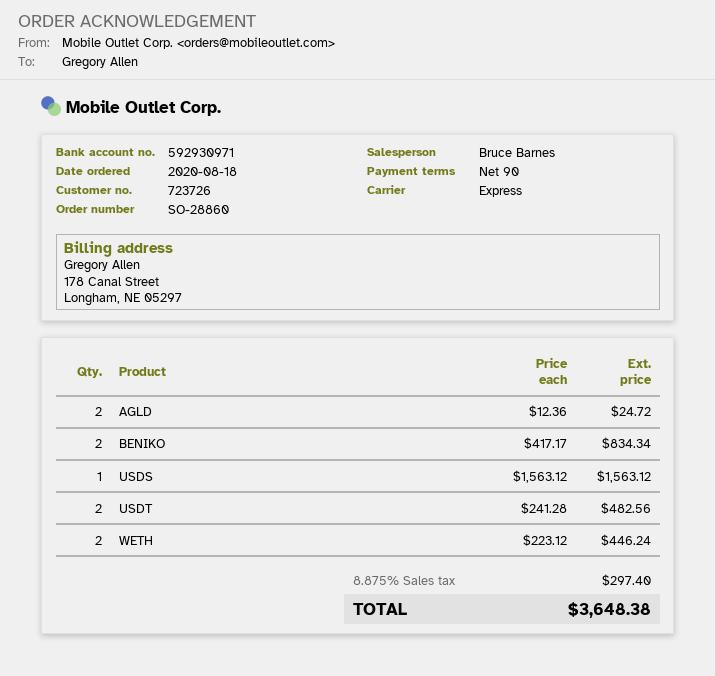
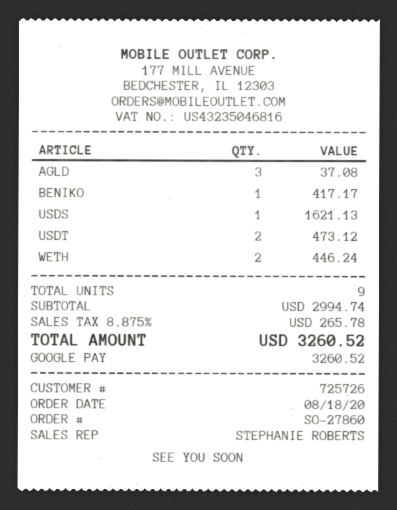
order number: SO-28860 -> SO-27860
customer number: 723726 -> 725726
sales rep: Bruce Barnes -> STEPHANIE ROBERTS
AGLD: 2 for 24.72 -> 3 for 37.08
BENIKO: 2 for 834.34 -> 1 for 417.17
USDS: 1 for 1563.12 -> 1 for 1621.13
USDT: 2 for 482.56 -> 2 for 473.12
tax: 8.875% = 297.40 -> 8.875% = 265.78
total: 3648.38 -> 3260.52

